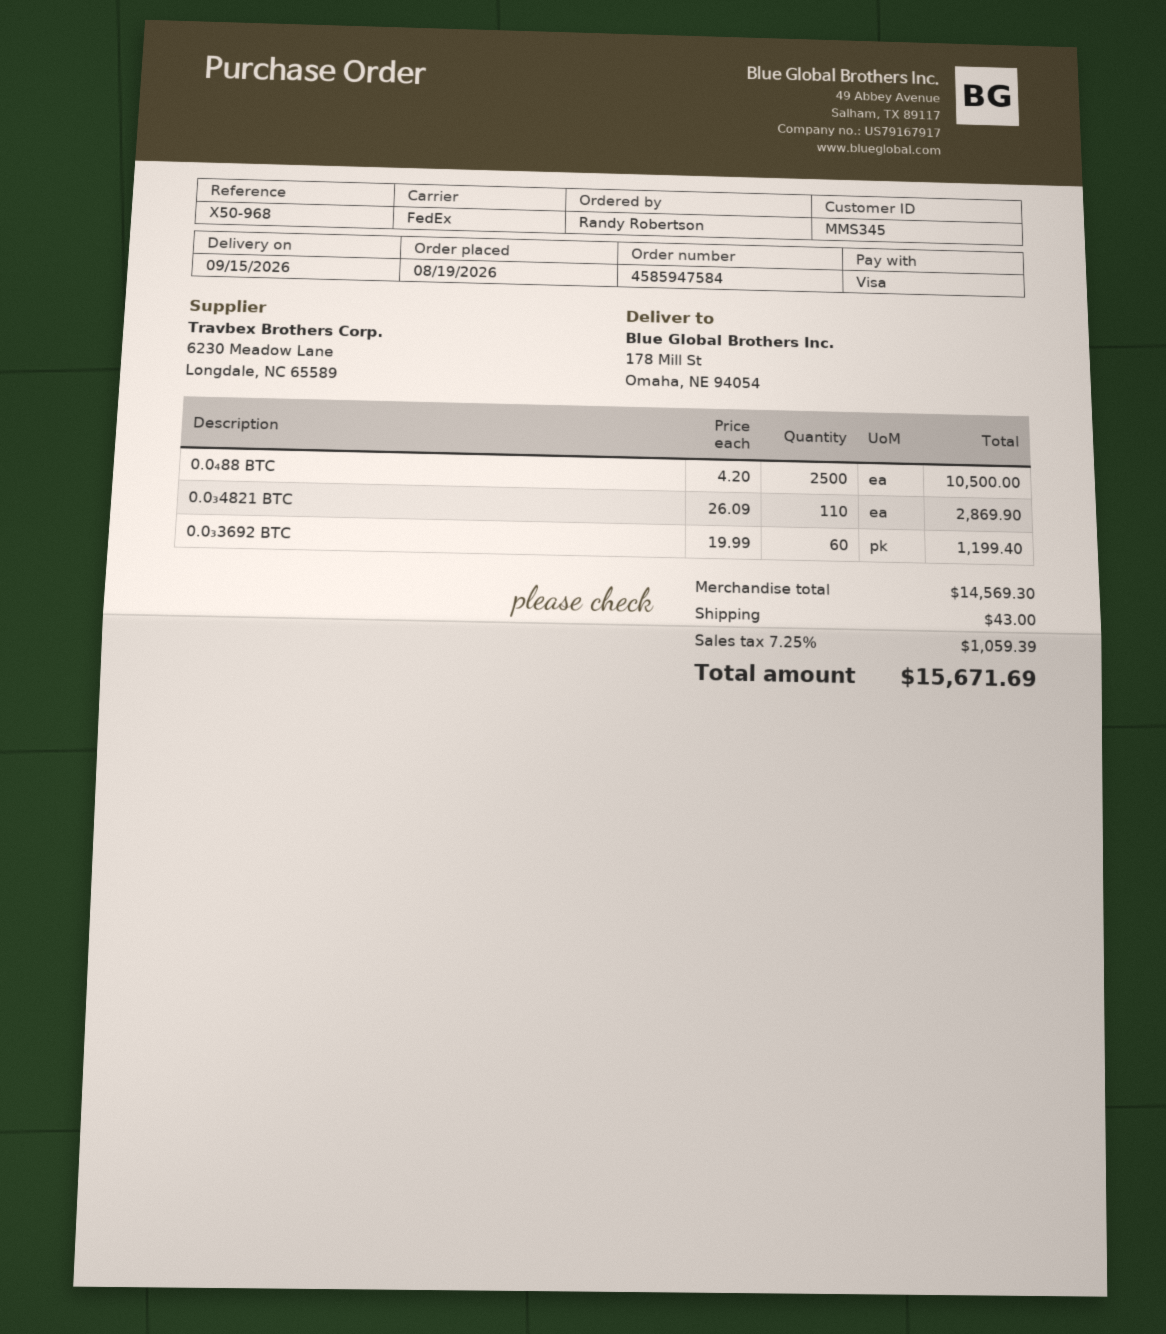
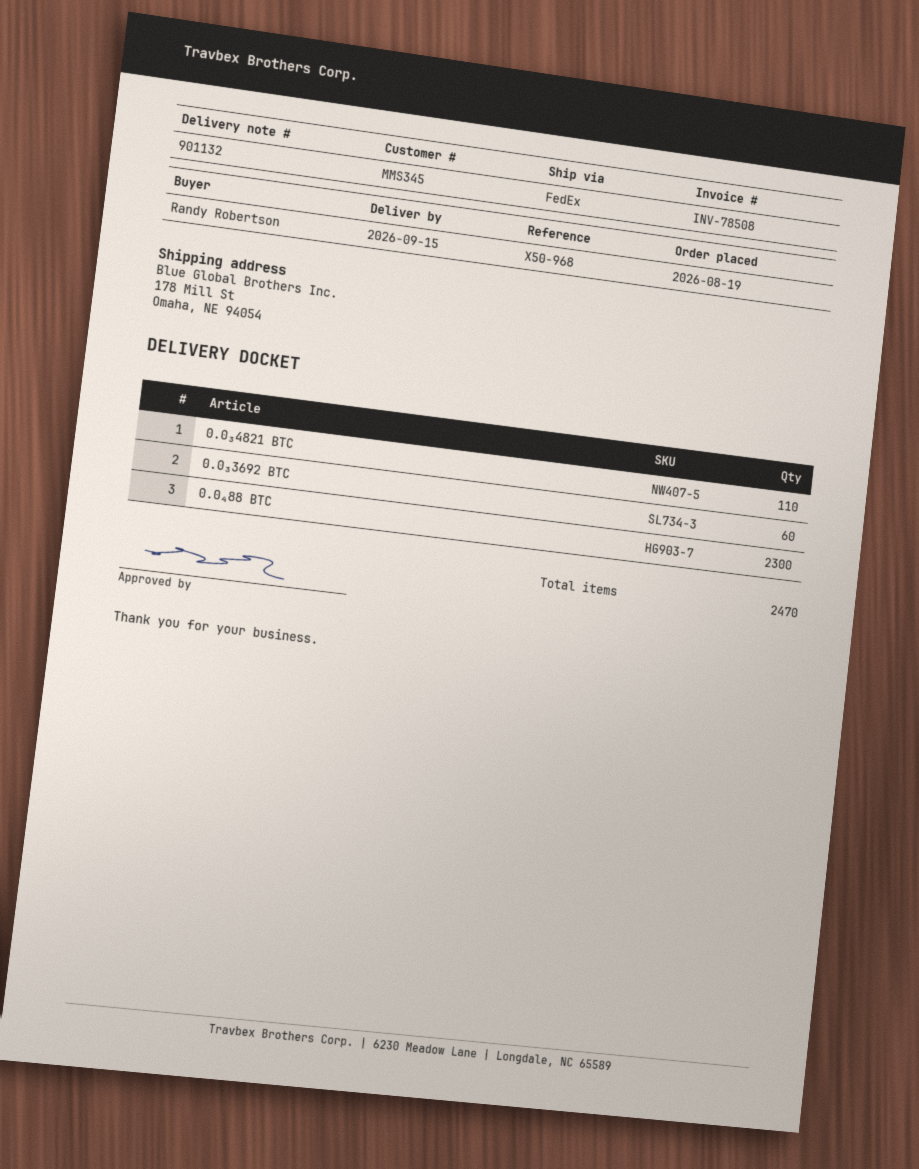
0.0₄88 BTC: 2500 -> 2300

